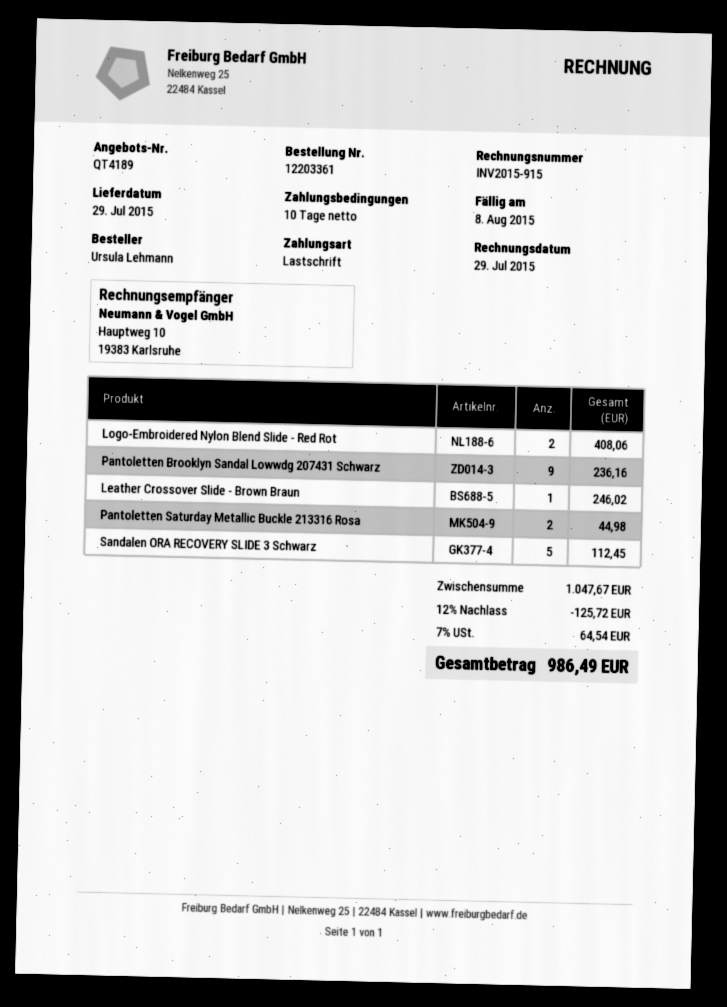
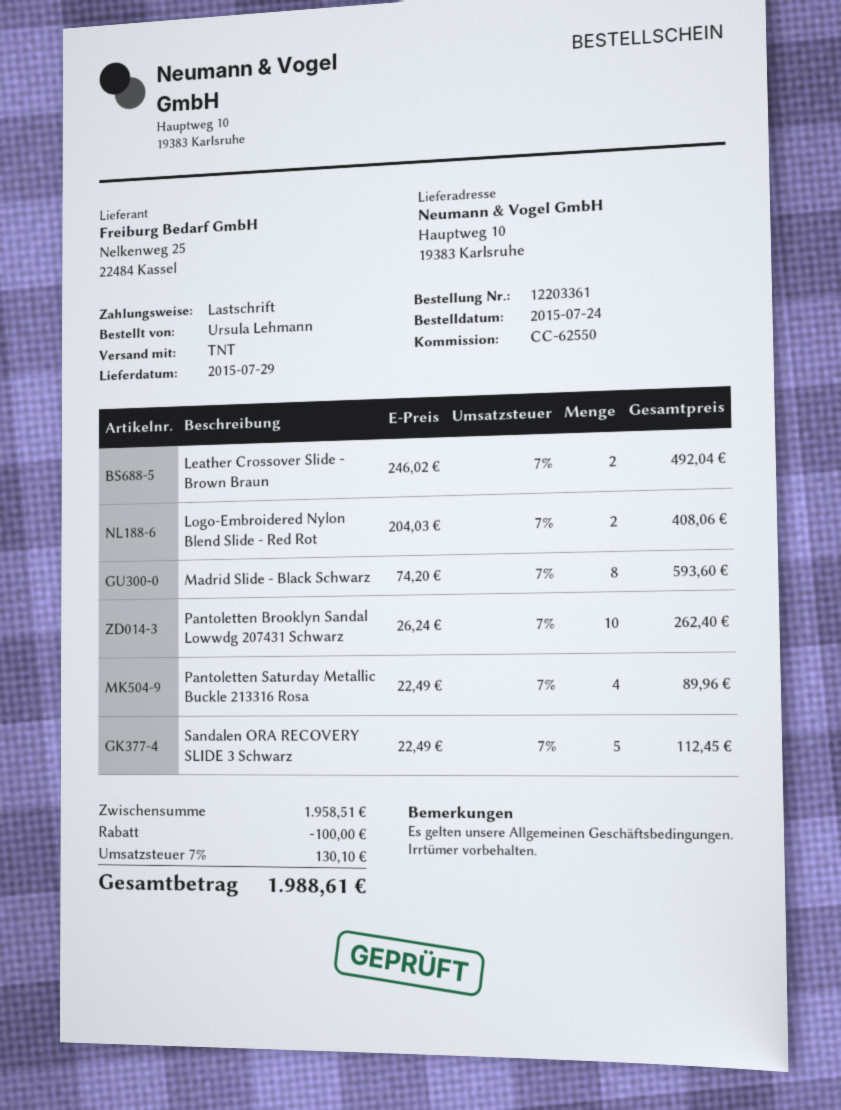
Pantoletten Brooklyn Sandal Lowwdg 207431 Schwarz: 9 for 236.16 -> 10 for 262.40
Leather Crossover Slide - Brown Braun: 1 for 246.02 -> 2 for 492.04
Pantoletten Saturday Metallic Buckle 213316 Rosa: 2 for 44.98 -> 4 for 89.96
Madrid Slide - Black Schwarz: none -> 8 for 593.60
subtotal: 1047.67 -> 1958.51
discount: 125.72 -> 100.00
tax: 7% = 64.54 -> 7% = 130.10
total: 986.49 -> 1988.61

